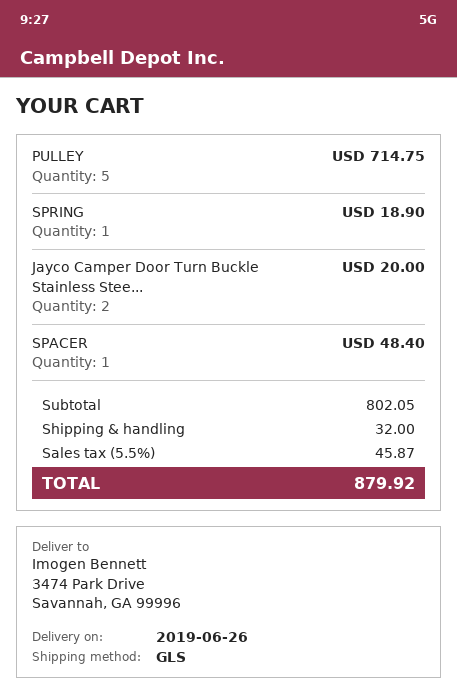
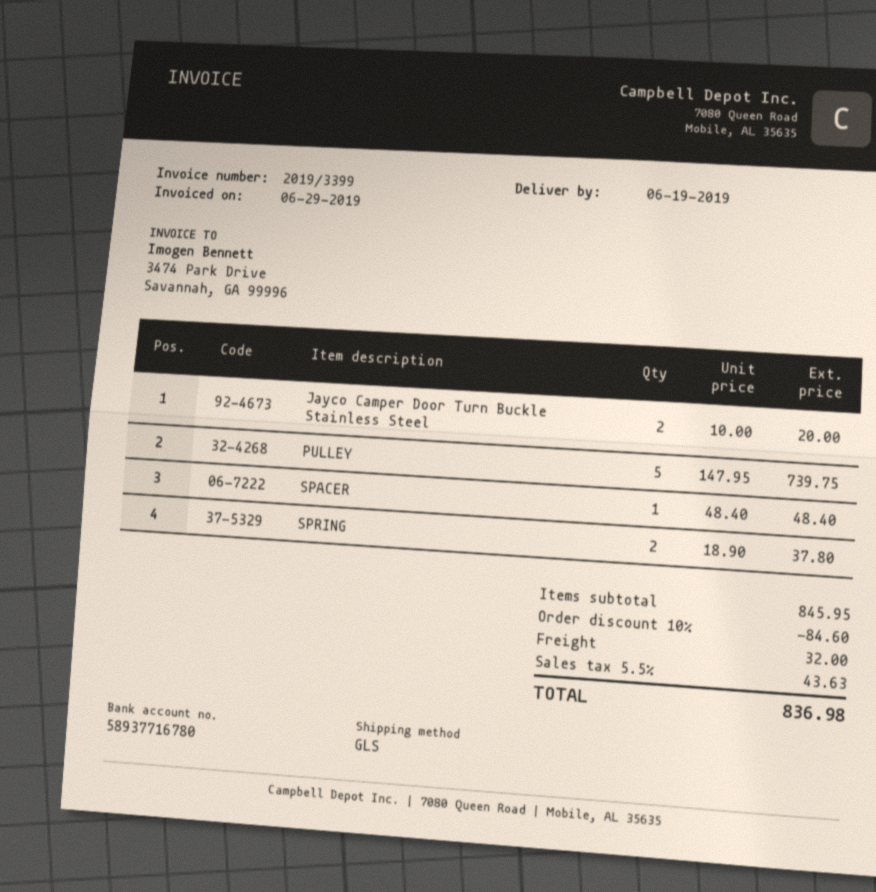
delivery date: 2019-06-26 -> 2019-06-19
PULLEY: 5 for 714.75 -> 5 for 739.75
SPRING: 1 for 18.90 -> 2 for 37.80
subtotal: 802.05 -> 845.95
discount: none -> 10% = 84.60
tax: 5.5% = 45.87 -> 5.5% = 43.63
total: 879.92 -> 836.98

